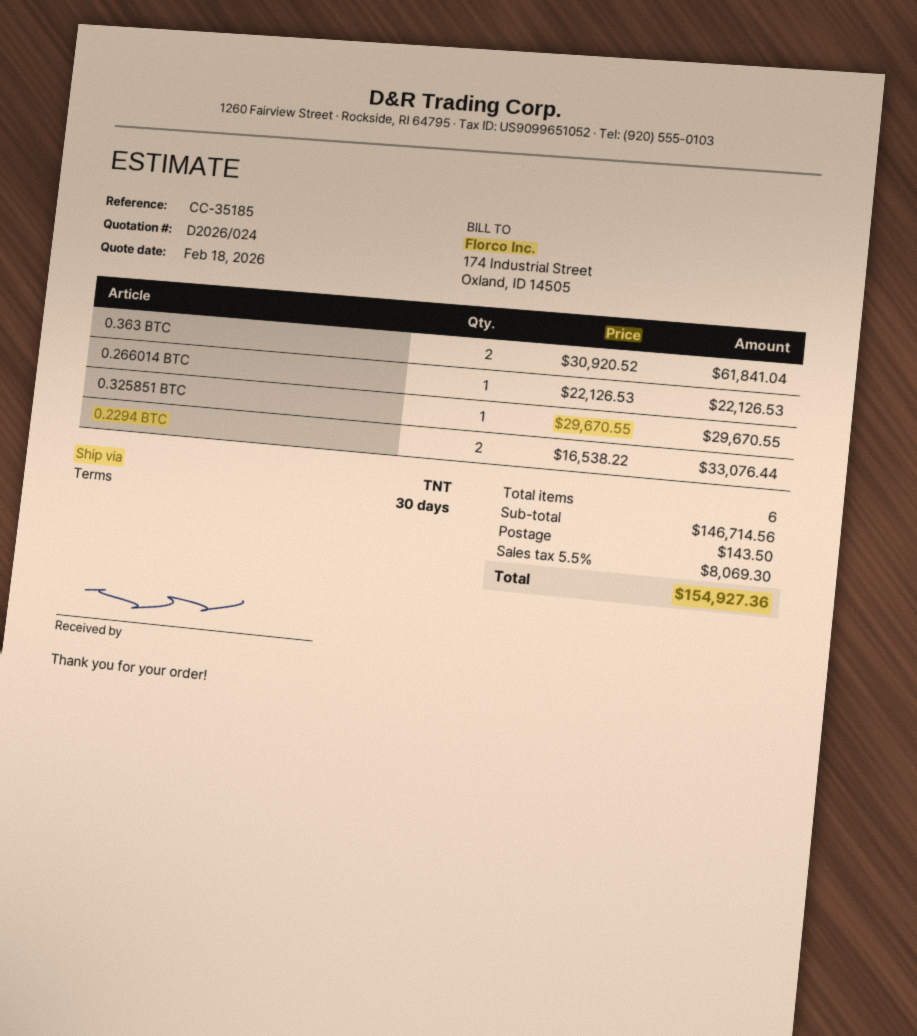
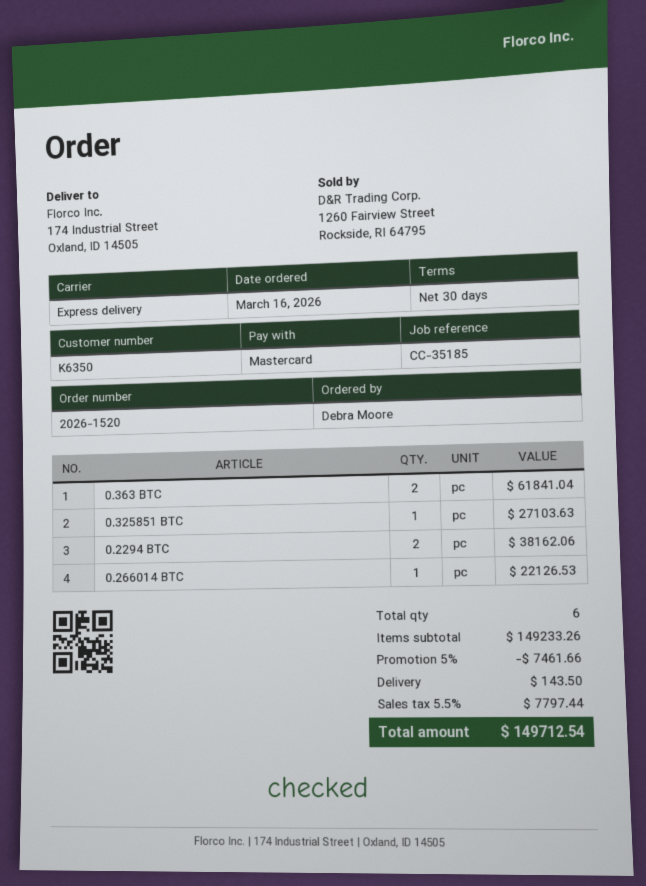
shipping method: TNT -> express
0.325851 BTC: 1 for 29670.55 -> 1 for 27103.63
0.2294 BTC: 2 for 33076.44 -> 2 for 38162.06
subtotal: 146714.56 -> 149233.26
discount: none -> 5% = 7461.66
tax: 5.5% = 8069.30 -> 5.5% = 7797.44
total: 154927.36 -> 149712.54

